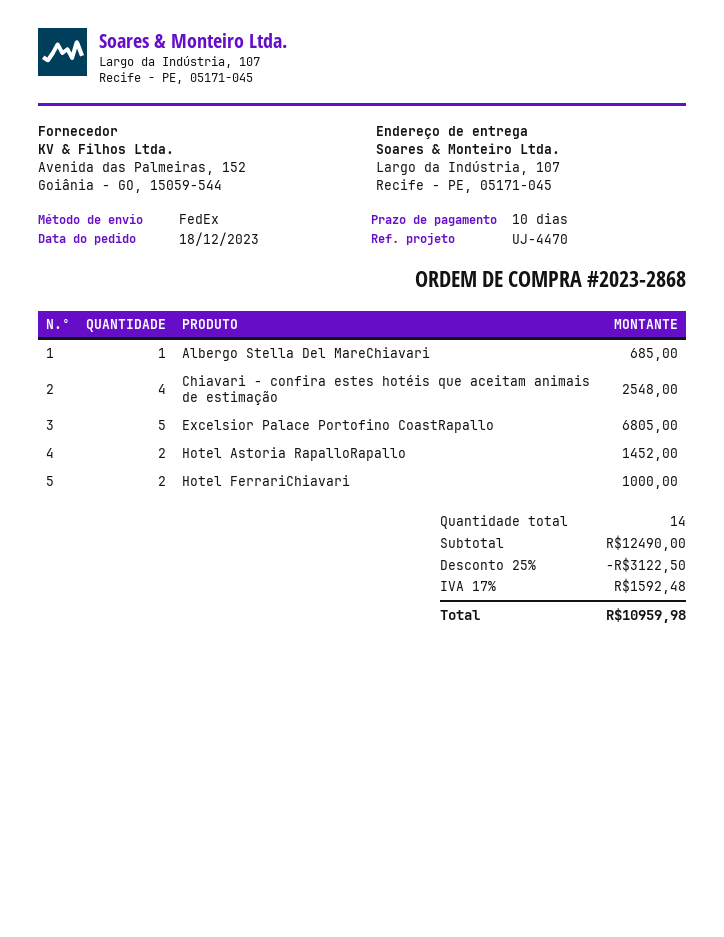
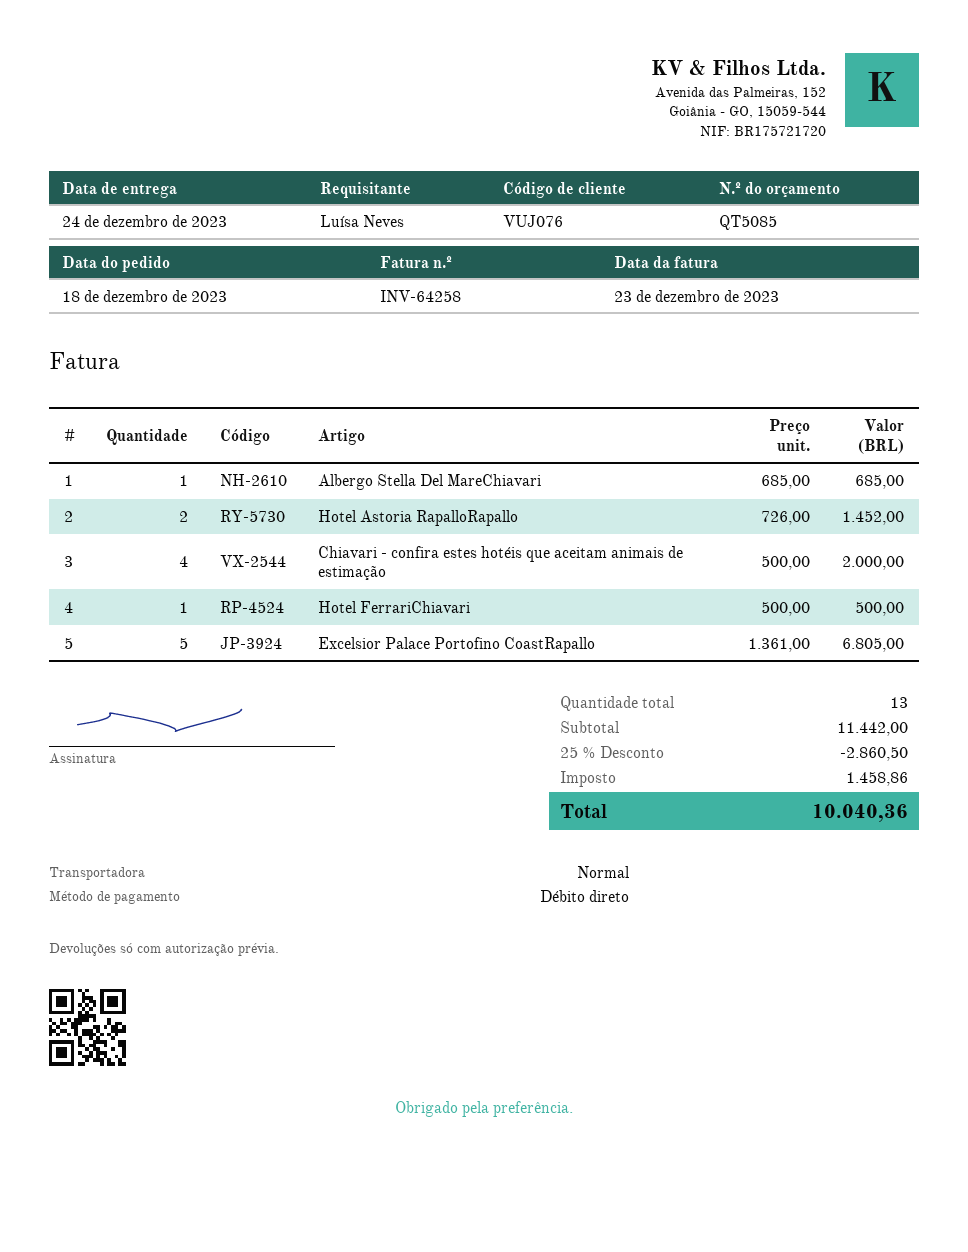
shipping method: FedEx -> standard
Chiavari - confira estes hotéis que aceitam animais de estimação: 4 for 2548.00 -> 4 for 2000.00
Hotel FerrariChiavari: 2 for 1000.00 -> 1 for 500.00
total quantity: 14 -> 13
subtotal: 12490.00 -> 11442.00
discount: 25% = 3122.50 -> 25% = 2860.50
tax: 1592.48 -> 1458.86
total: 10959.98 -> 10040.36

